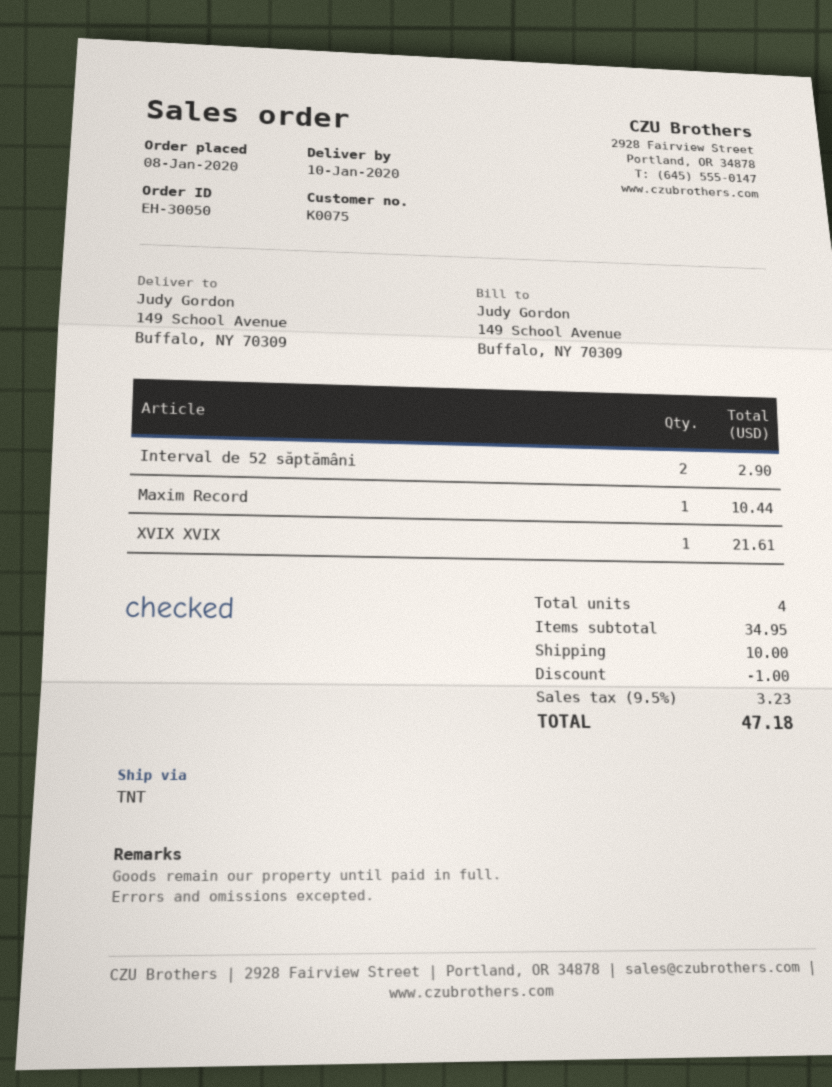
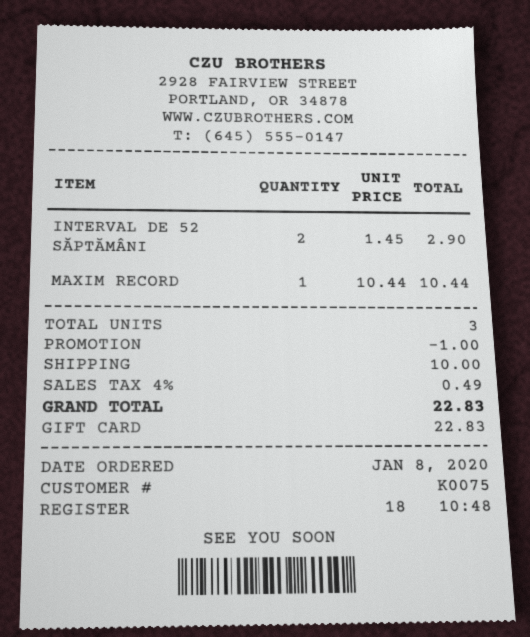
XVIX XVIX: 1 for 21.61 -> none
total quantity: 4 -> 3
tax: 9.5% = 3.23 -> 4% = 0.49
total: 47.18 -> 22.83

